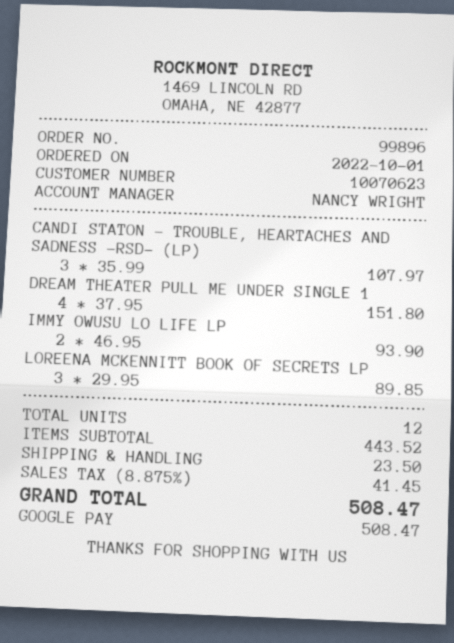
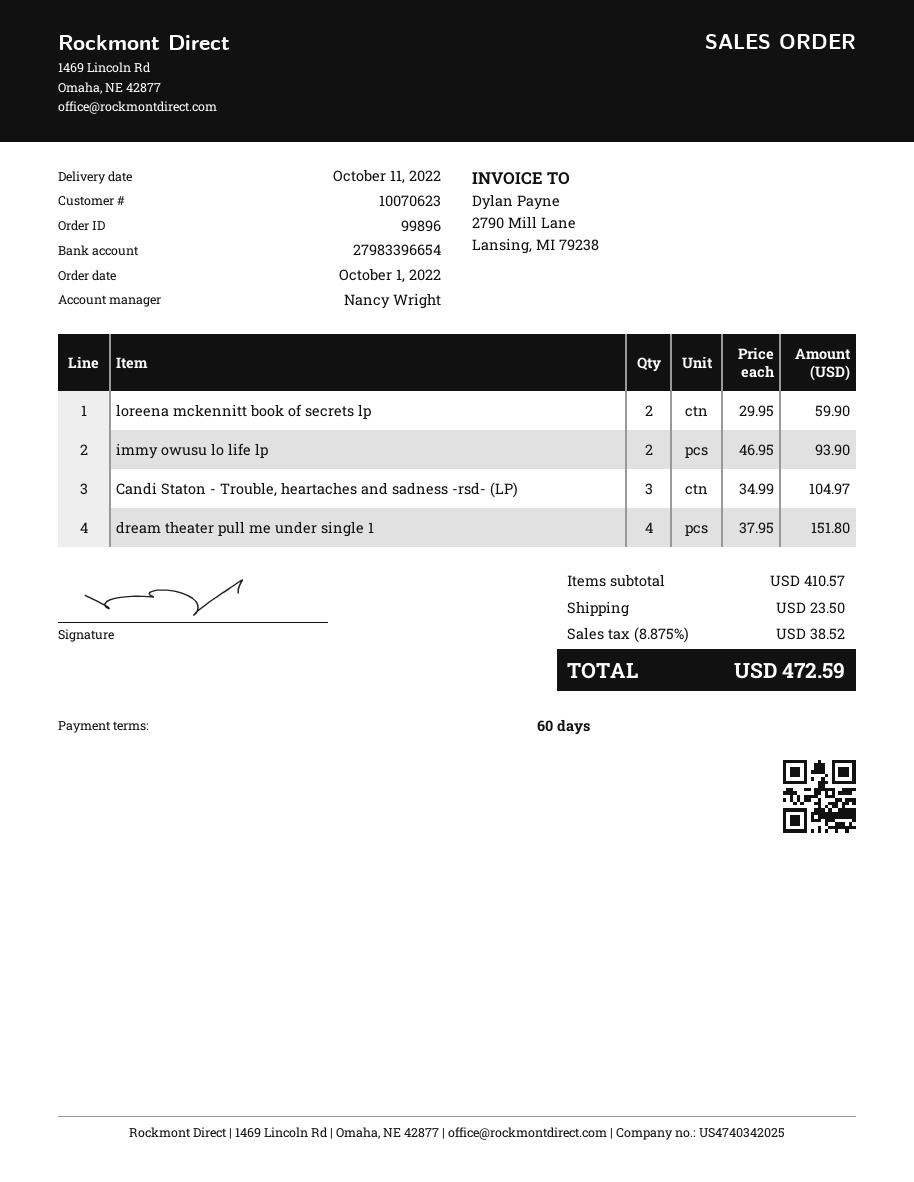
CANDI STATON - TROUBLE, HEARTACHES AND SADNESS -RSD- (LP): 3 x 35.99 = 107.97 -> 3 x 34.99 = 104.97
LOREENA MCKENNITT BOOK OF SECRETS LP: 3 x 29.95 = 89.85 -> 2 x 29.95 = 59.90
subtotal: 443.52 -> 410.57
tax: 8.875% = 41.45 -> 8.875% = 38.52
total: 508.47 -> 472.59

